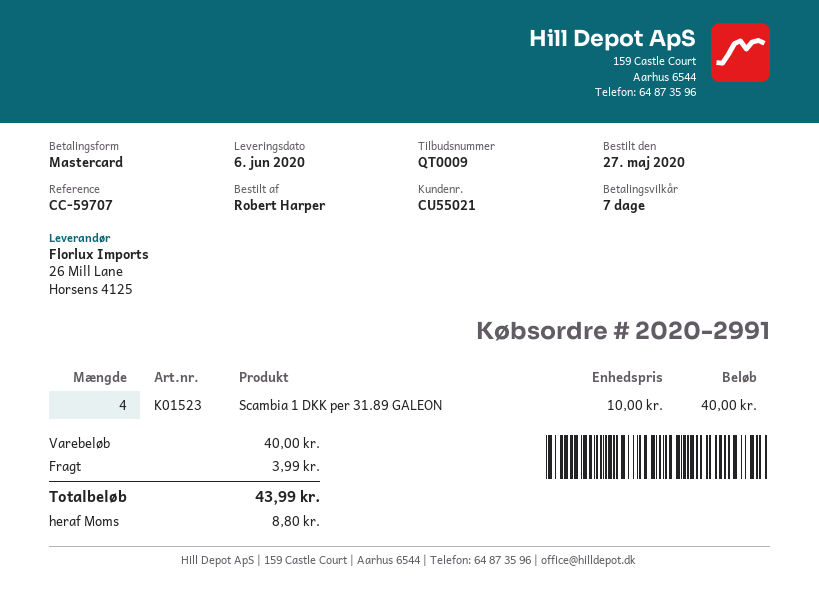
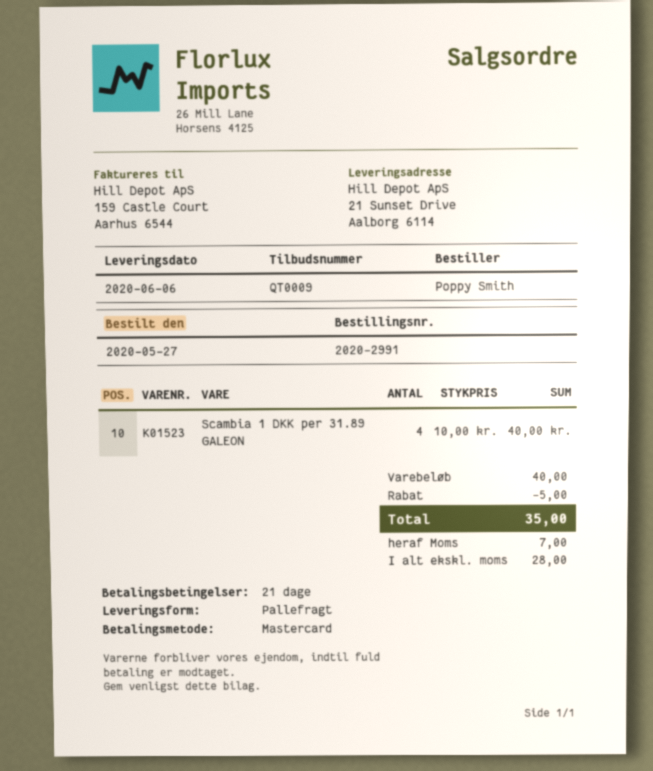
payment terms: 7 days -> 21 days
ordered by: Robert Harper -> Poppy Smith
discount: none -> 5.00
shipping: 3.99 -> none
tax: 8.80 -> 7.00
total: 43.99 -> 35.00

